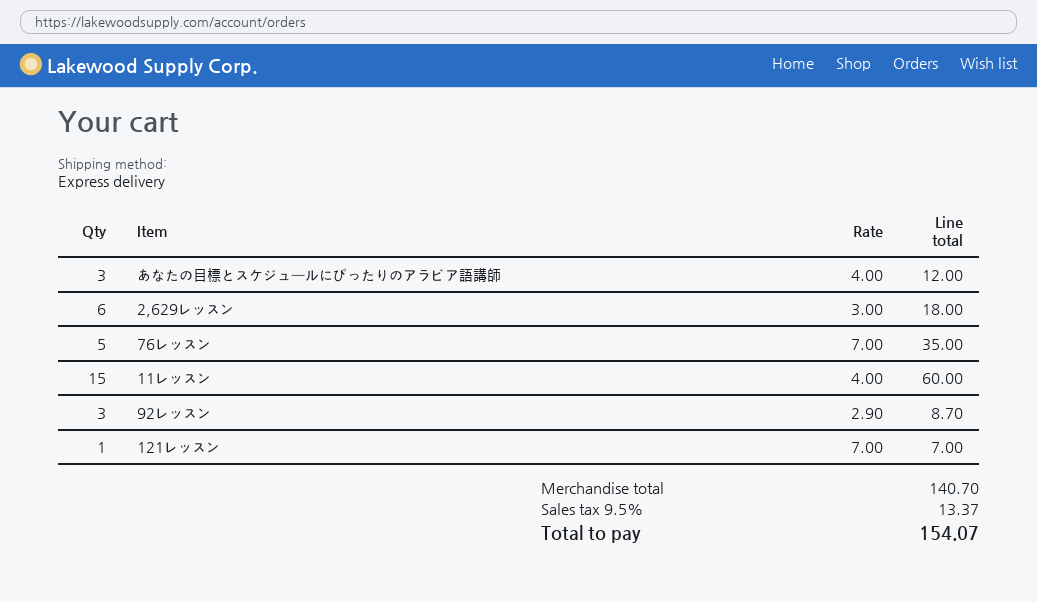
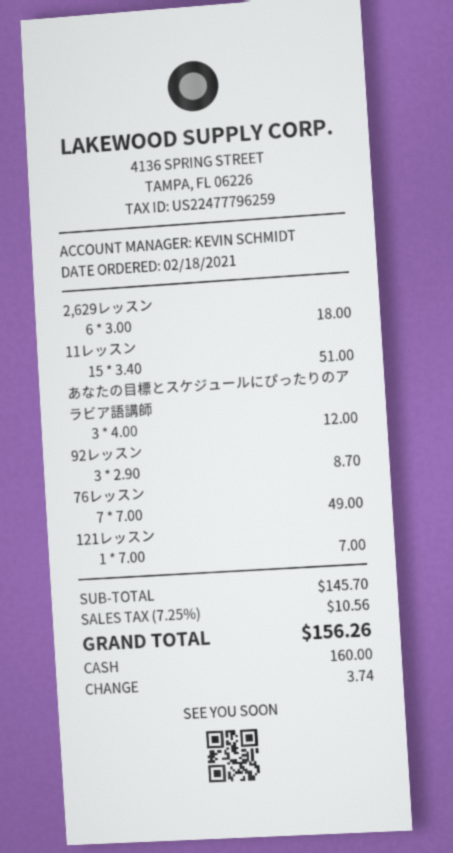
76レッスン: 5 x 7.00 = 35.00 -> 7 x 7.00 = 49.00
11レッスン: 15 x 4.00 = 60.00 -> 15 x 3.40 = 51.00
subtotal: 140.70 -> 145.70
tax: 9.5% = 13.37 -> 7.25% = 10.56
total: 154.07 -> 156.26

